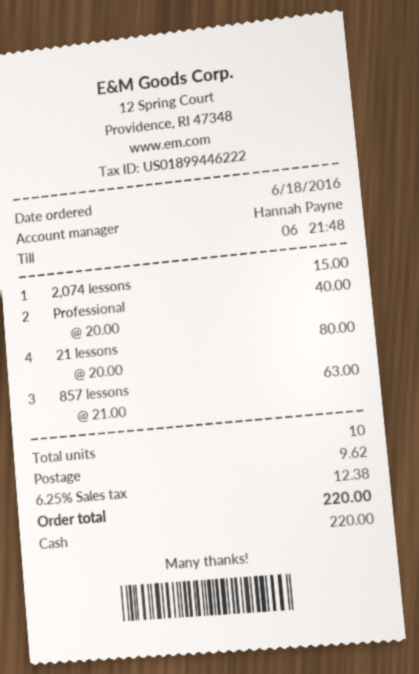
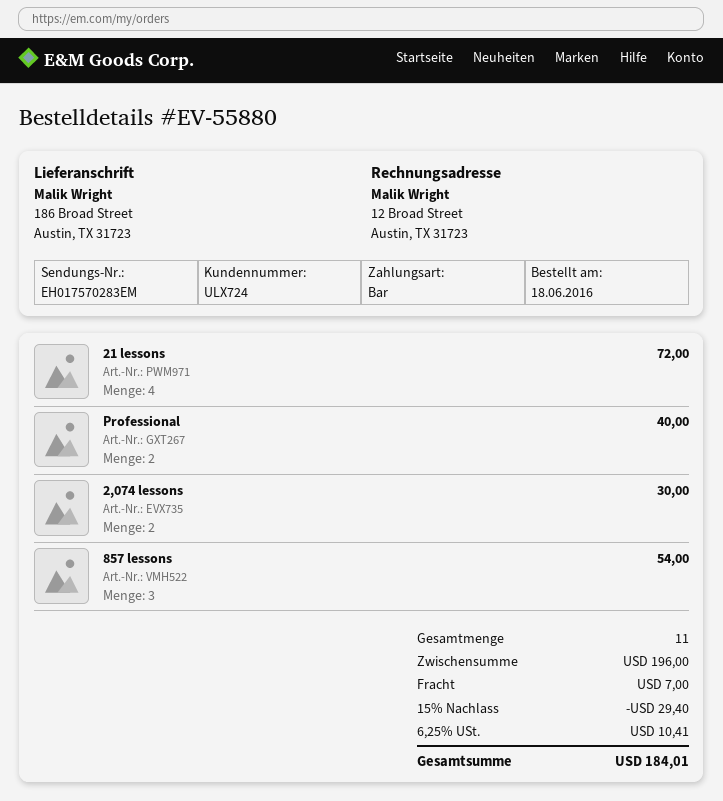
2,074 lessons: 1 for 15.00 -> 2 for 30.00
21 lessons: 4 for 80.00 -> 4 for 72.00
857 lessons: 3 for 63.00 -> 3 for 54.00
total quantity: 10 -> 11
discount: none -> 15% = 29.40
shipping: 9.62 -> 7.00
tax: 6.25% = 12.38 -> 6.25% = 10.41
total: 220.00 -> 184.01

